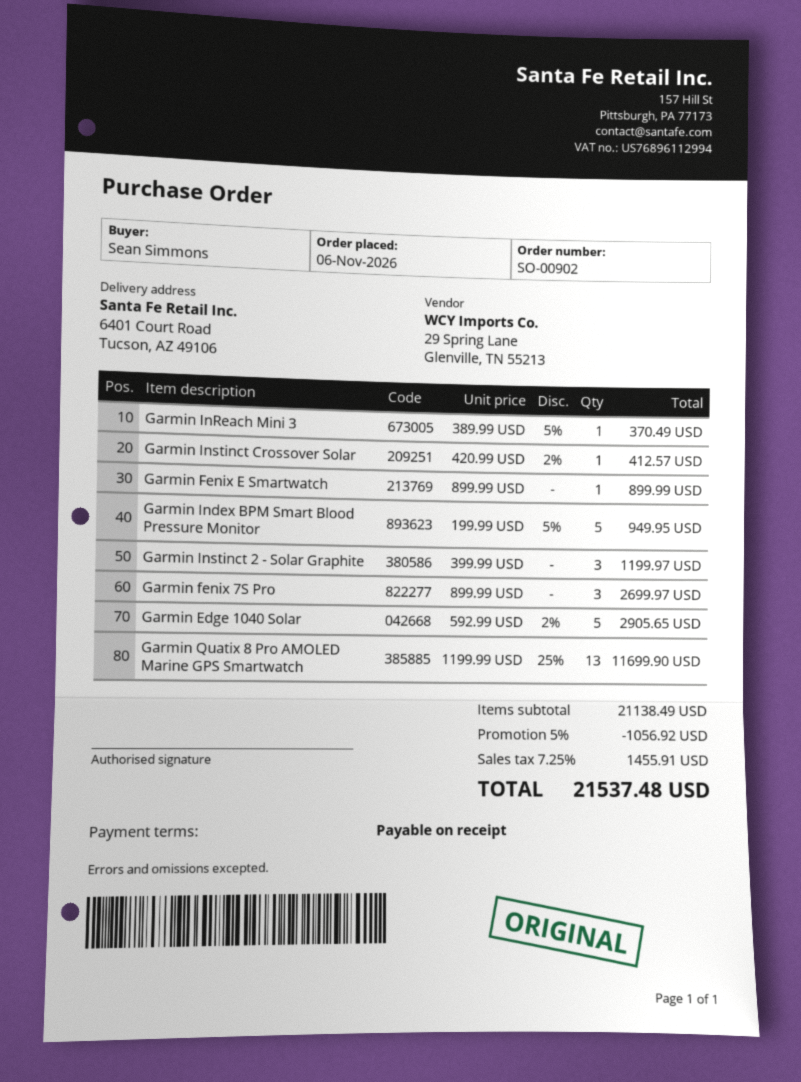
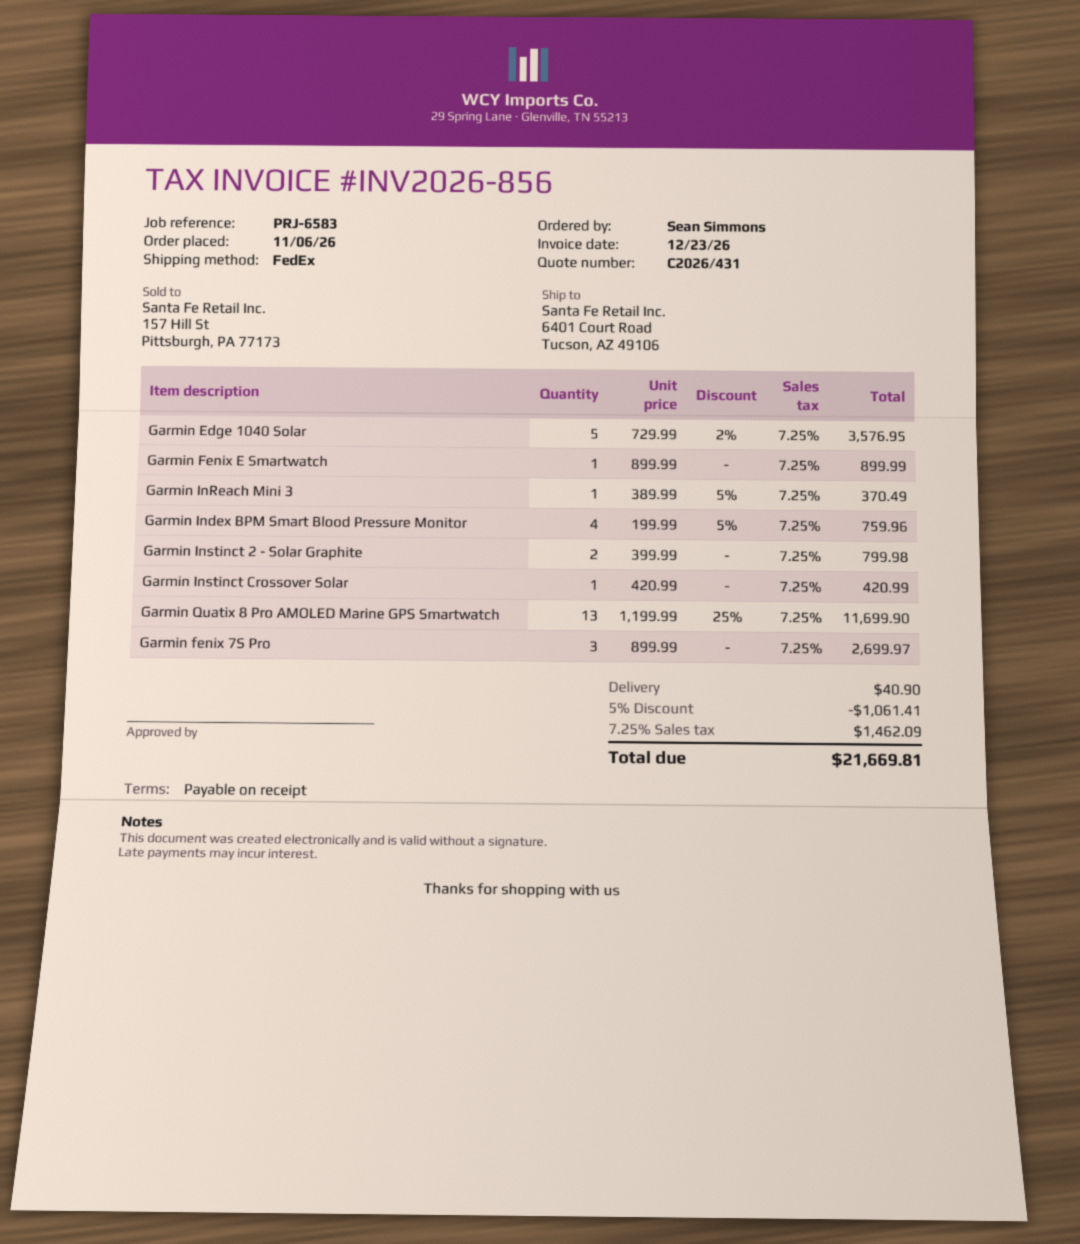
Garmin Instinct Crossover Solar: 1 x 420.99 - 2% = 412.57 -> 1 x 420.99 = 420.99
Garmin Index BPM Smart Blood Pressure Monitor: 5 x 199.99 - 5% = 949.95 -> 4 x 199.99 - 5% = 759.96
Garmin Instinct 2 - Solar Graphite: 3 x 399.99 = 1199.97 -> 2 x 399.99 = 799.98
Garmin Edge 1040 Solar: 5 x 592.99 - 2% = 2905.65 -> 5 x 729.99 - 2% = 3576.95
discount: 5% = 1056.92 -> 5% = 1061.41
shipping: none -> 40.90
tax: 7.25% = 1455.91 -> 7.25% = 1462.09
total: 21537.48 -> 21669.81

